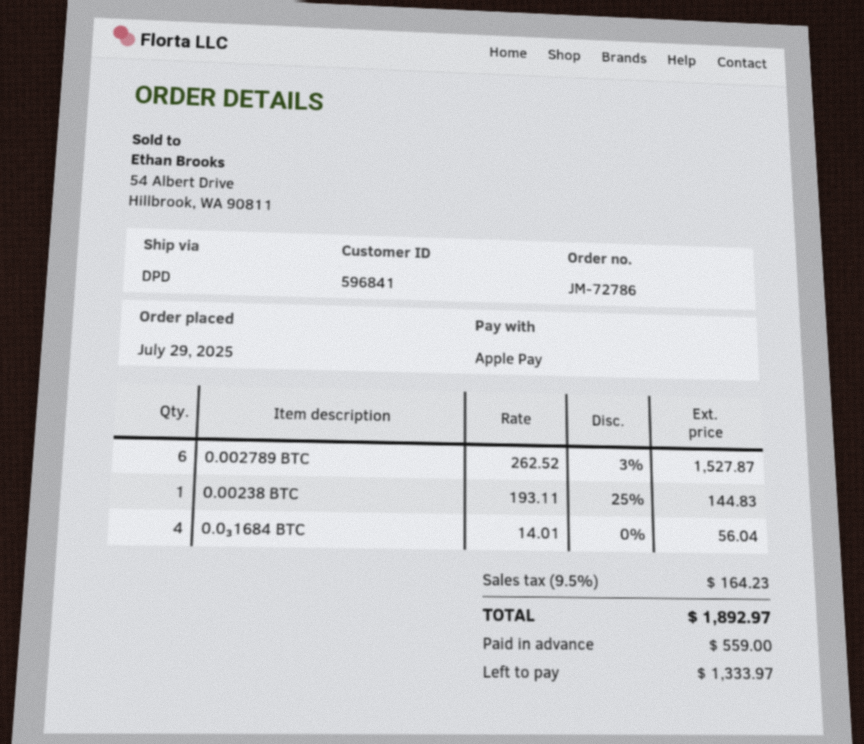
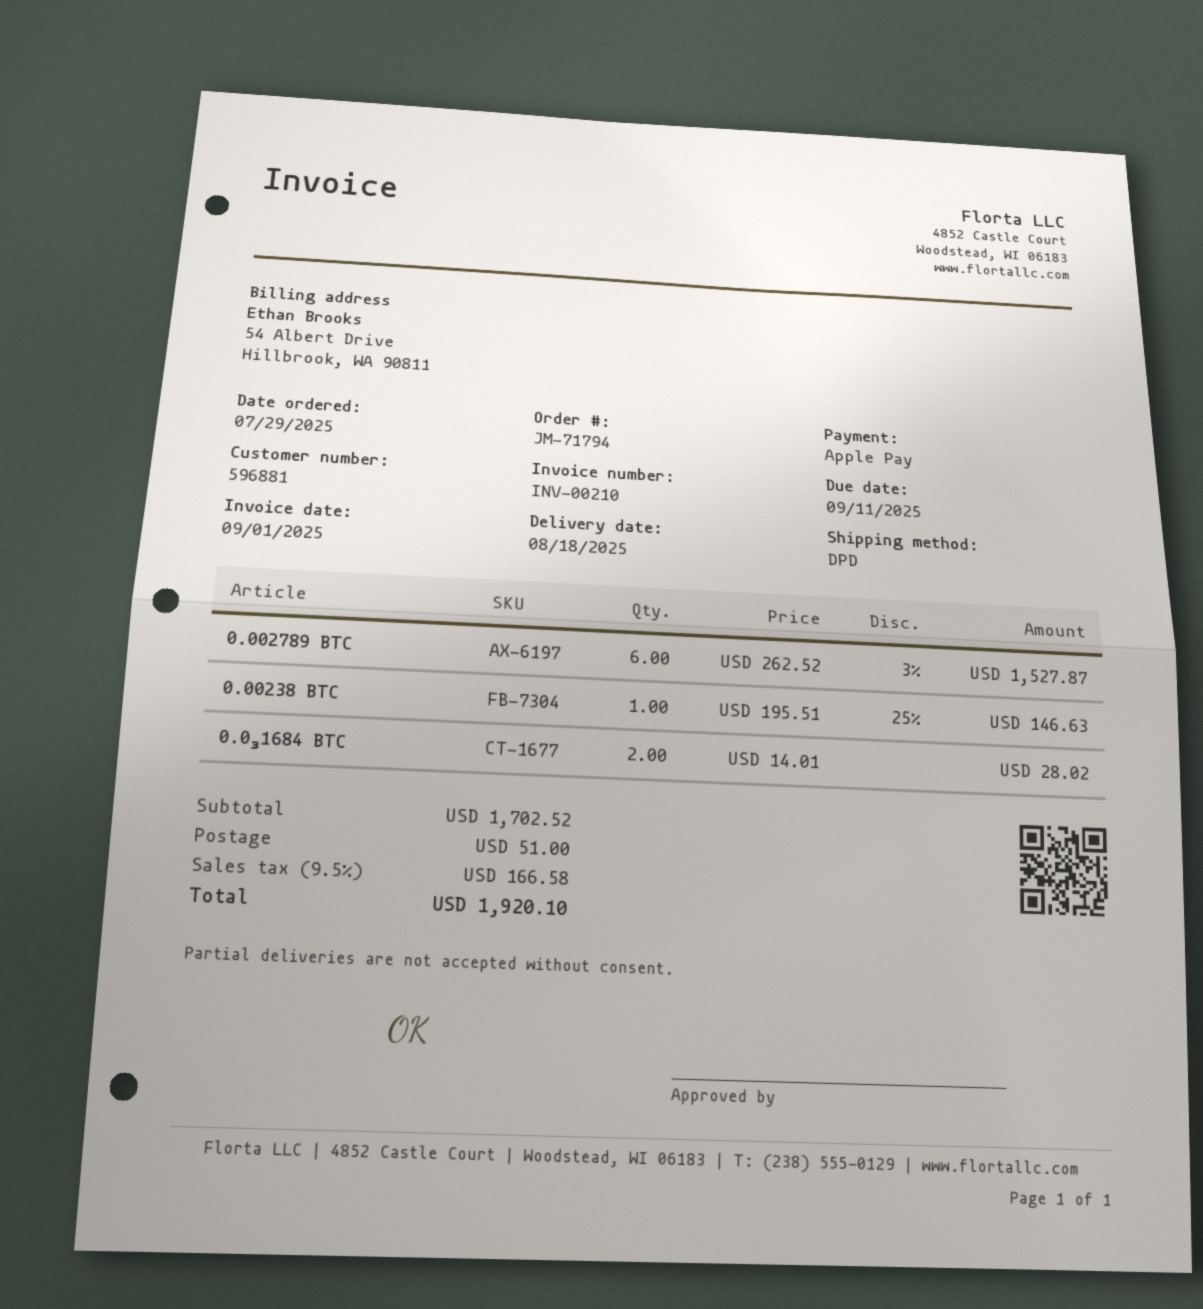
order number: JM-72786 -> JM-71794
customer number: 596841 -> 596881
0.00238 BTC: 1 x 193.11 - 25% = 144.83 -> 1 x 195.51 - 25% = 146.63
0.0₃1684 BTC: 4 x 14.01 = 56.04 -> 2 x 14.01 = 28.02
shipping: none -> 51.00
tax: 9.5% = 164.23 -> 9.5% = 166.58
total: 1892.97 -> 1920.10

